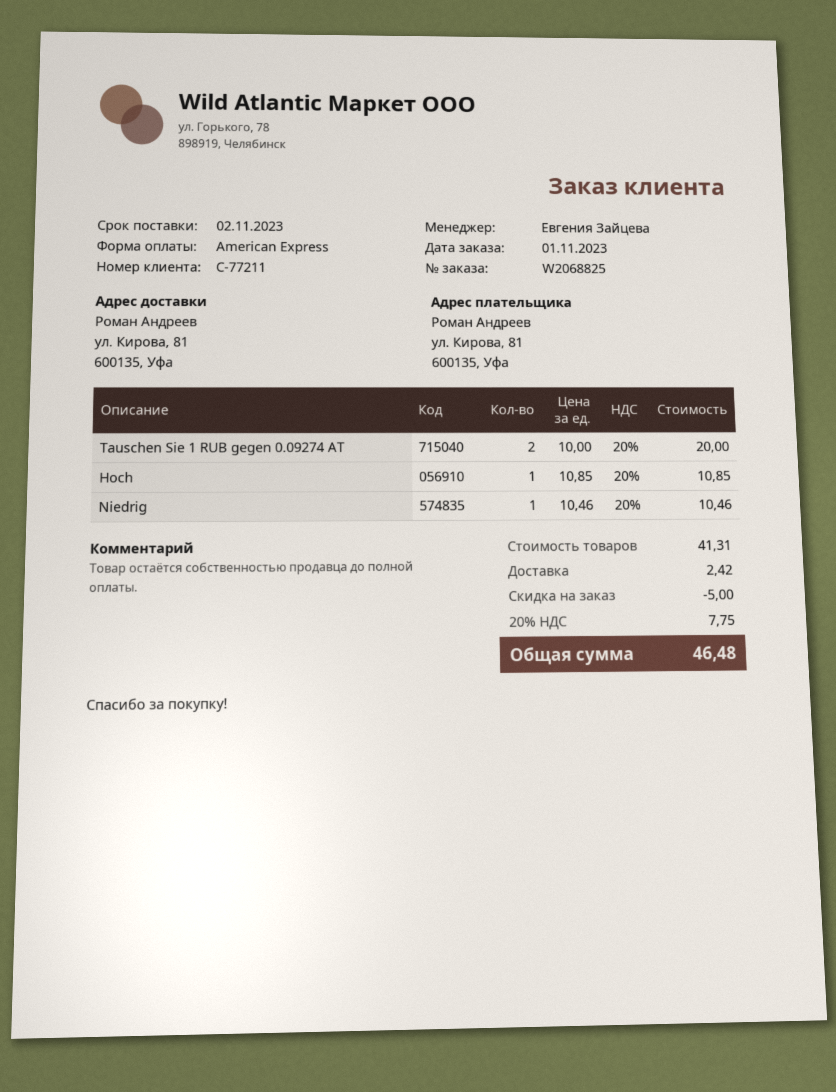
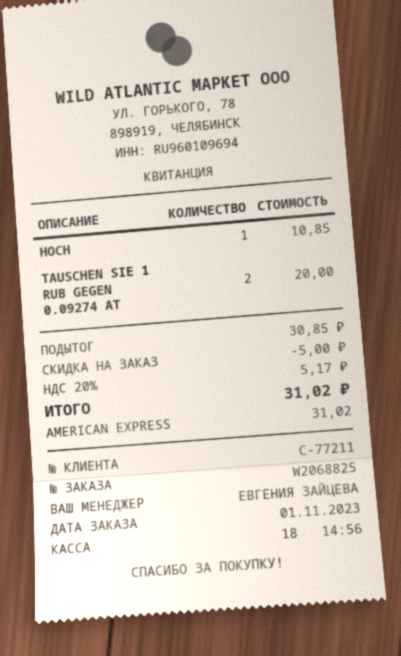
Niedrig: 1 for 10.46 -> none
subtotal: 41.31 -> 30.85
shipping: 2.42 -> none
tax: 20% = 7.75 -> 20% = 5.17
total: 46.48 -> 31.02

